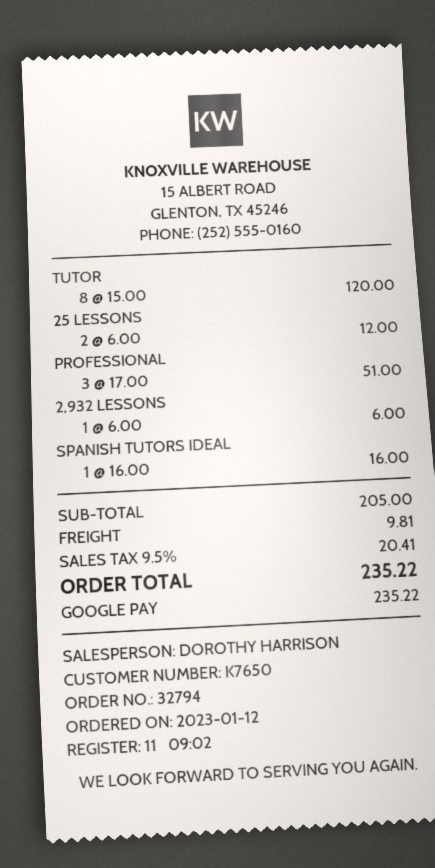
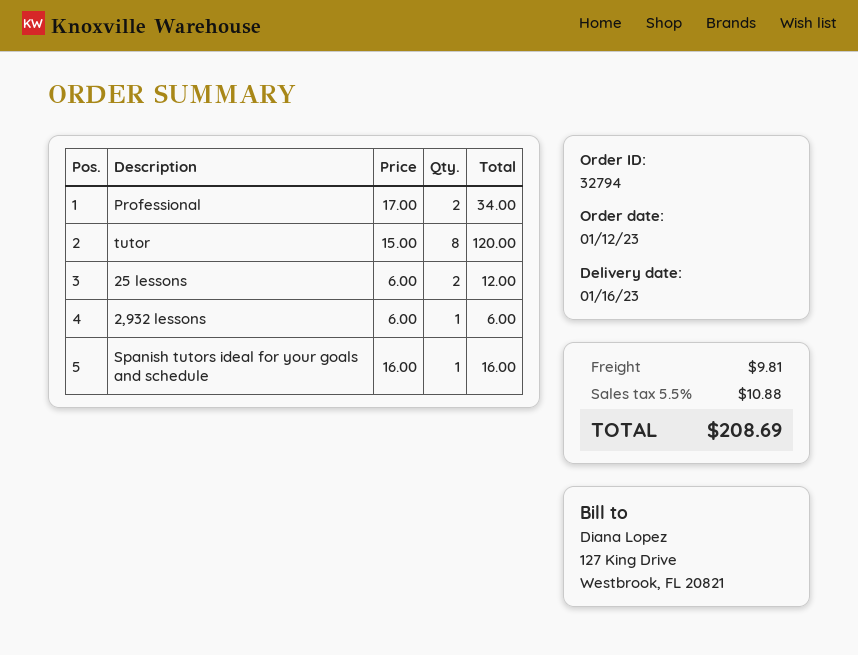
PROFESSIONAL: 3 x 17.00 = 51.00 -> 2 x 17.00 = 34.00
tax: 9.5% = 20.41 -> 5.5% = 10.88
total: 235.22 -> 208.69

